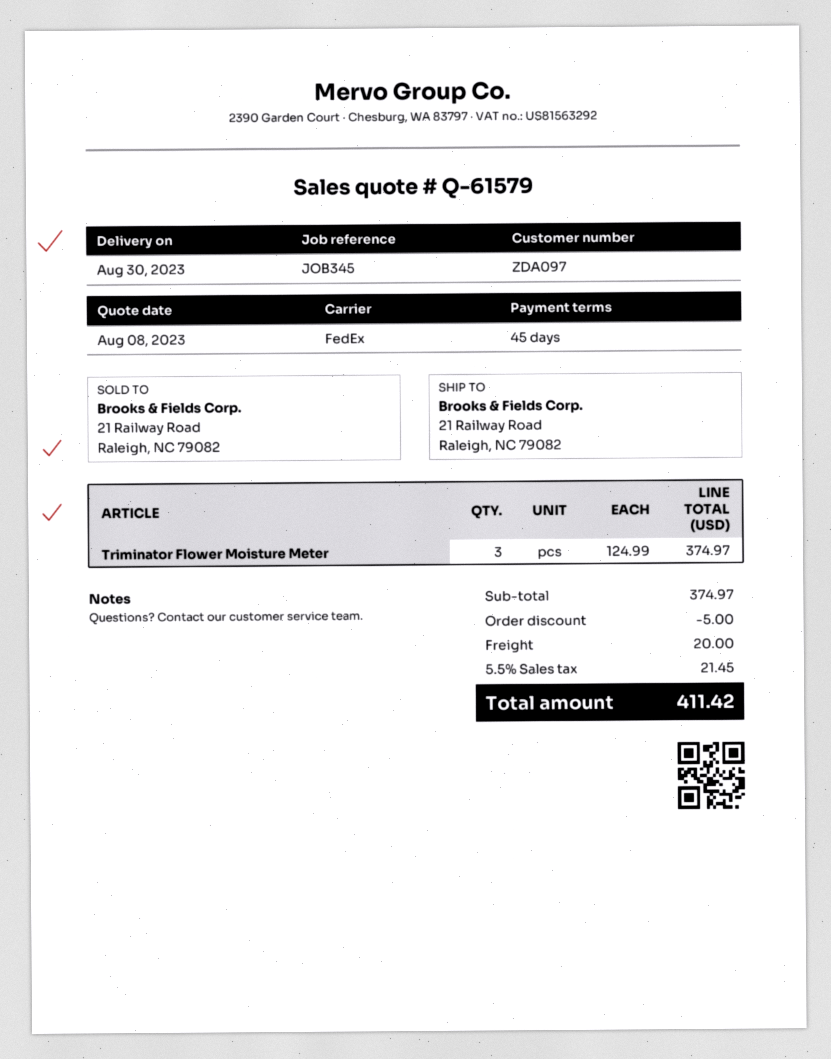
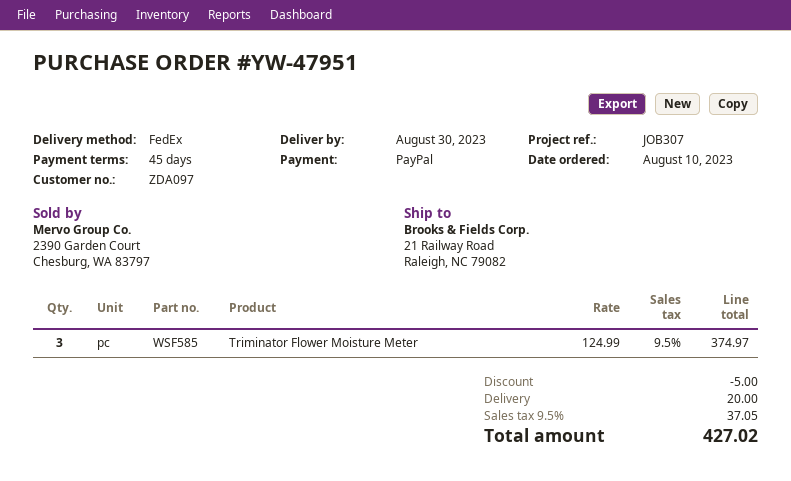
reference: JOB345 -> JOB307
tax: 5.5% = 21.45 -> 9.5% = 37.05
total: 411.42 -> 427.02

